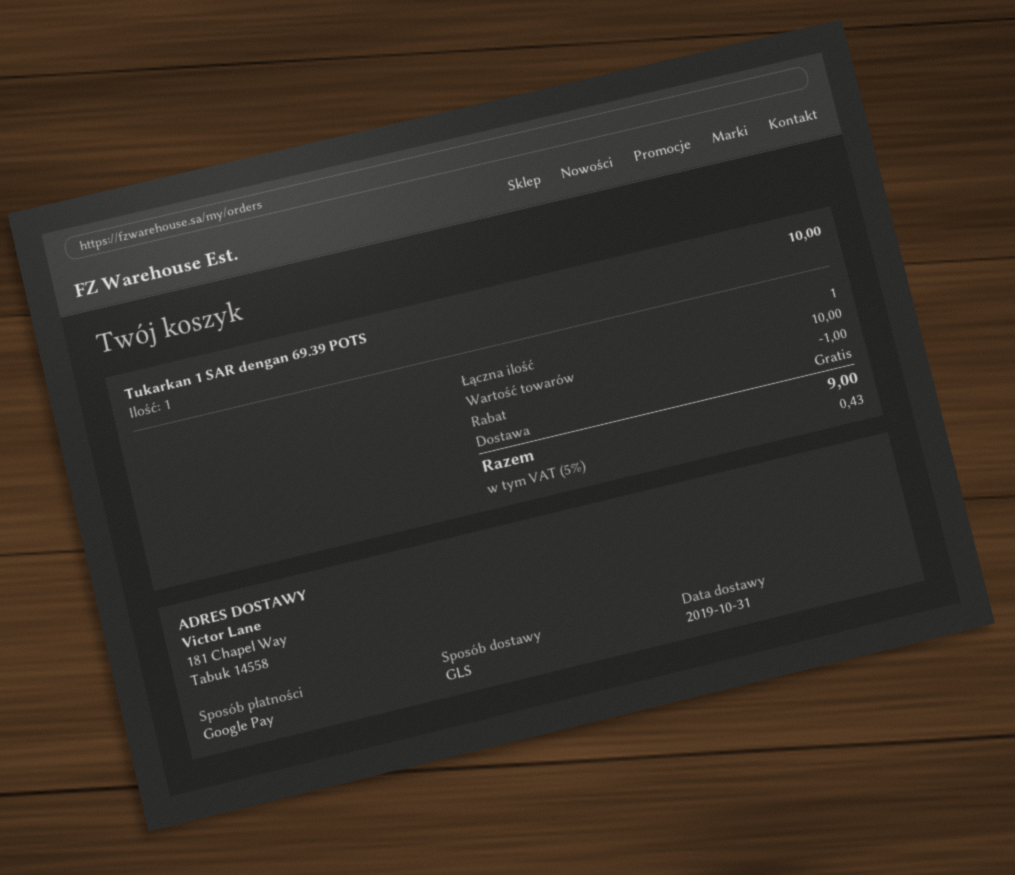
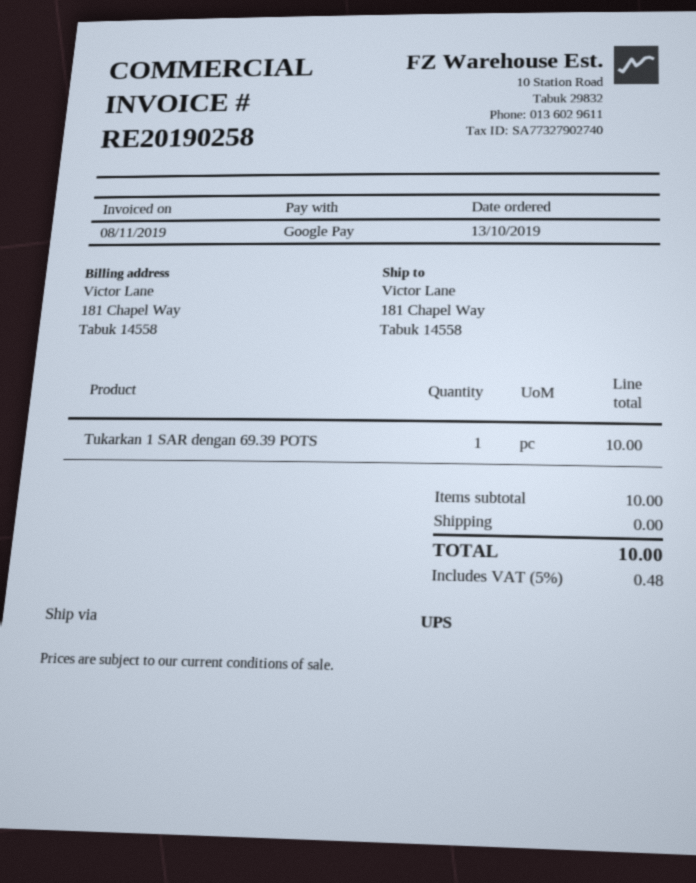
shipping method: GLS -> UPS
discount: 1.00 -> none
tax: 5% = 0.43 -> 5% = 0.48
total: 9.00 -> 10.00

